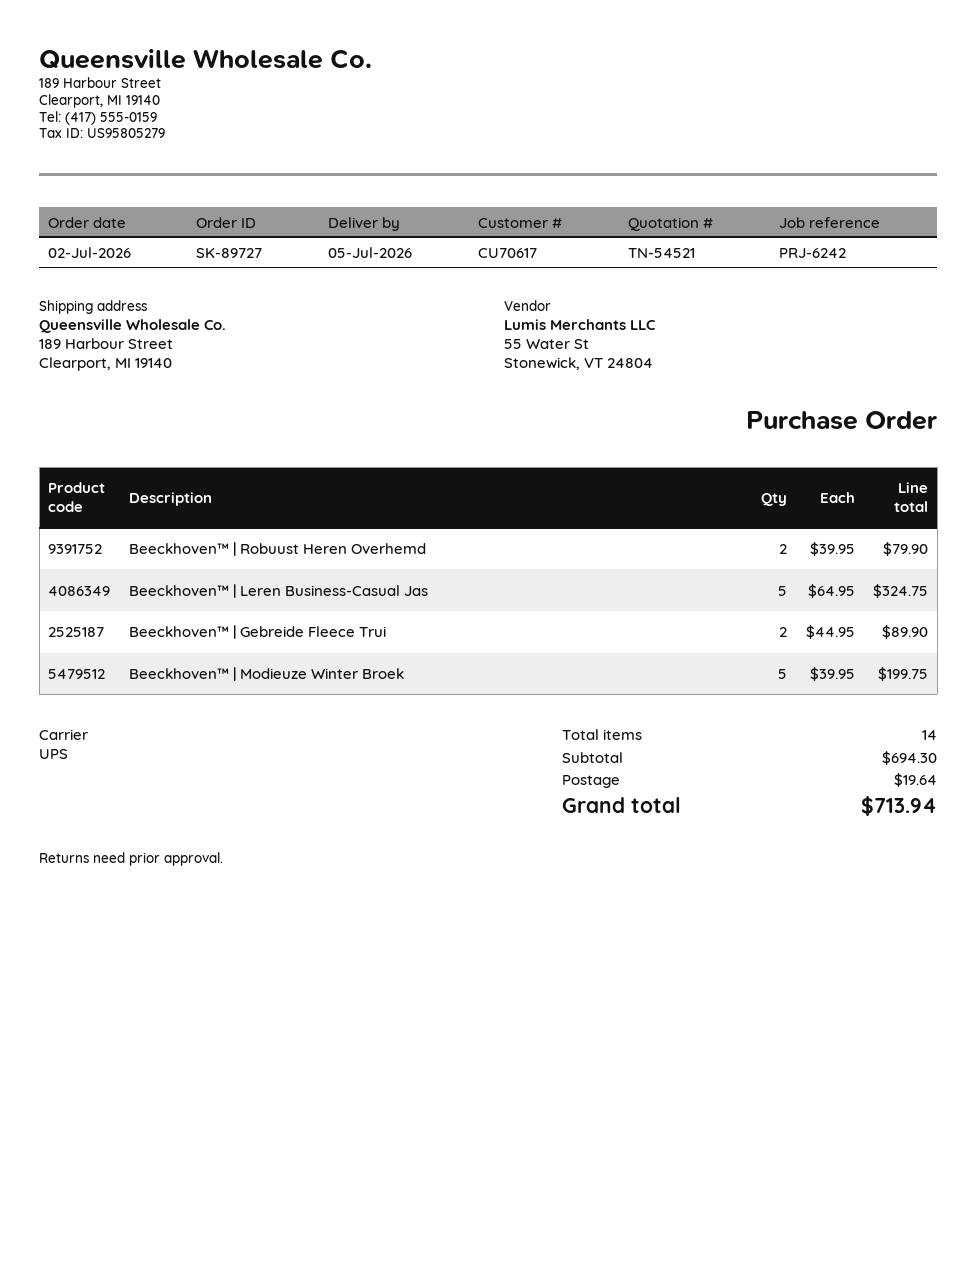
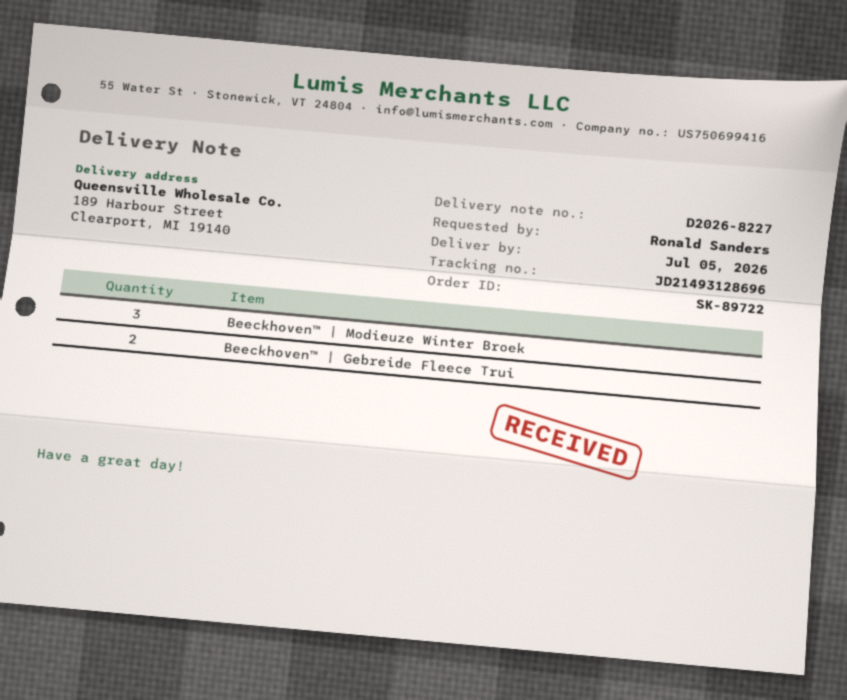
order number: SK-89727 -> SK-89722
Beeckhoven™ | Robuust Heren Overhemd: 2 -> none
Beeckhoven™ | Leren Business-Casual Jas: 5 -> none
Beeckhoven™ | Modieuze Winter Broek: 5 -> 3

